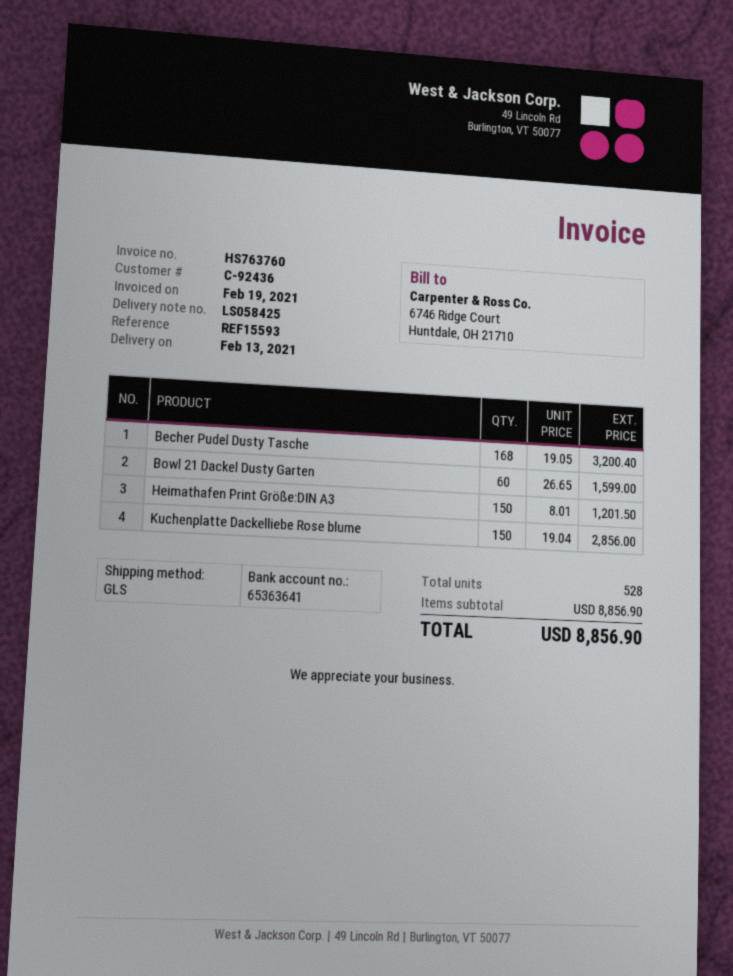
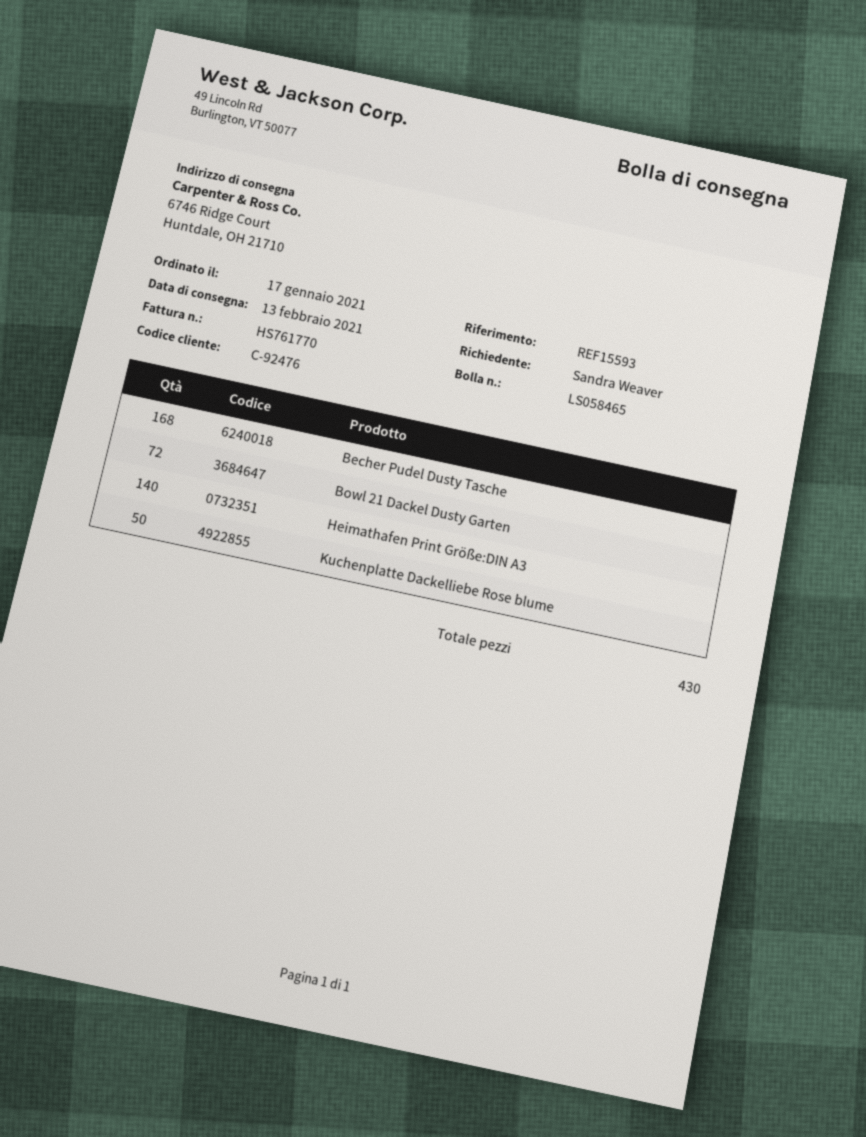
delivery note number: LS058425 -> LS058465
invoice number: HS763760 -> HS761770
customer number: C-92436 -> C-92476
Bowl 21 Dackel Dusty Garten: 60 -> 72
Heimathafen Print Größe:DIN A3: 150 -> 140
Kuchenplatte Dackelliebe Rose blume: 150 -> 50
total quantity: 528 -> 430

